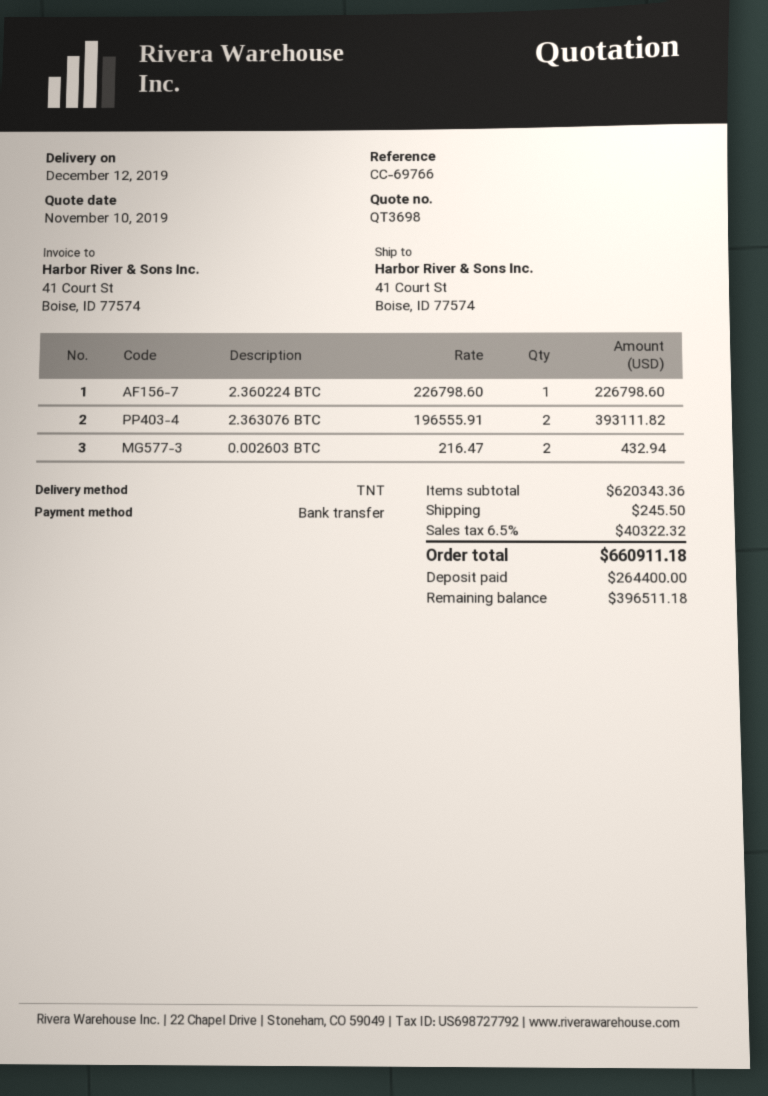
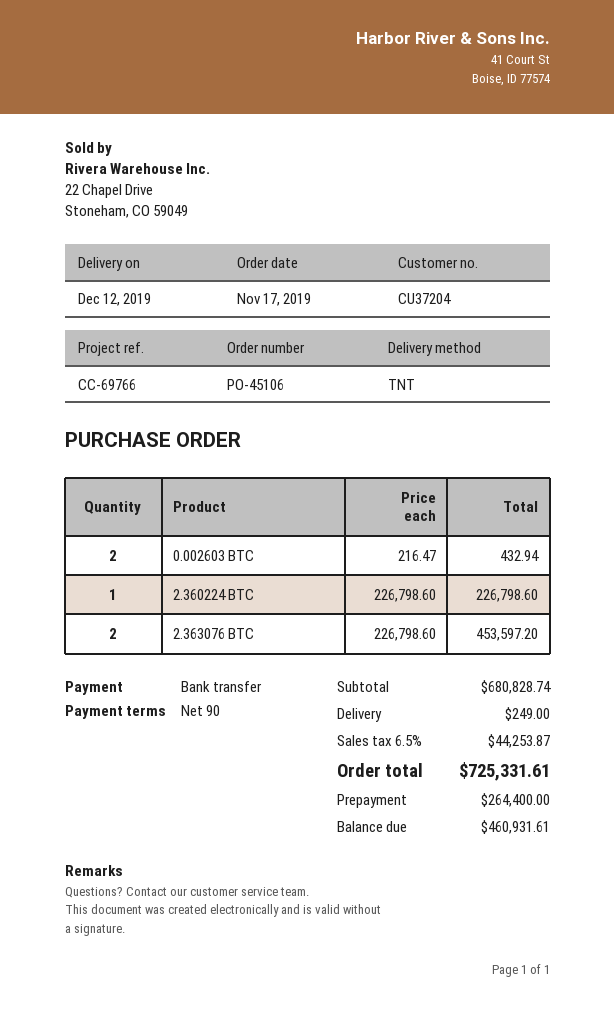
2.363076 BTC: 2 x 196555.91 = 393111.82 -> 2 x 226798.60 = 453597.20
subtotal: 620343.36 -> 680828.74
shipping: 245.50 -> 249.00
tax: 6.5% = 40322.32 -> 6.5% = 44253.87
total: 660911.18 -> 725331.61
balance: 396511.18 -> 460931.61

